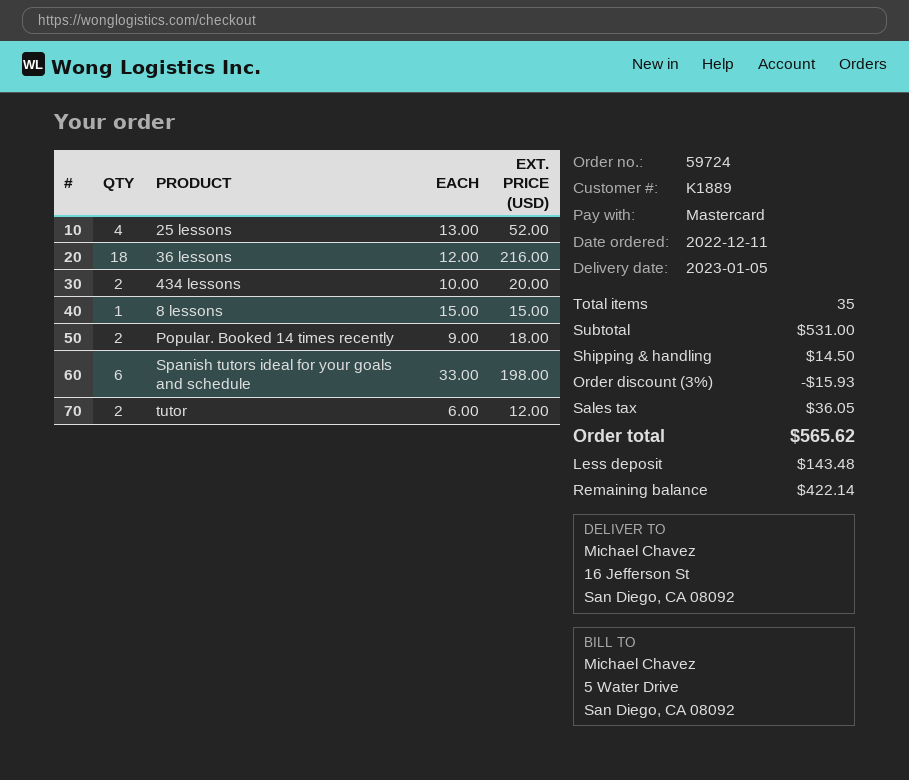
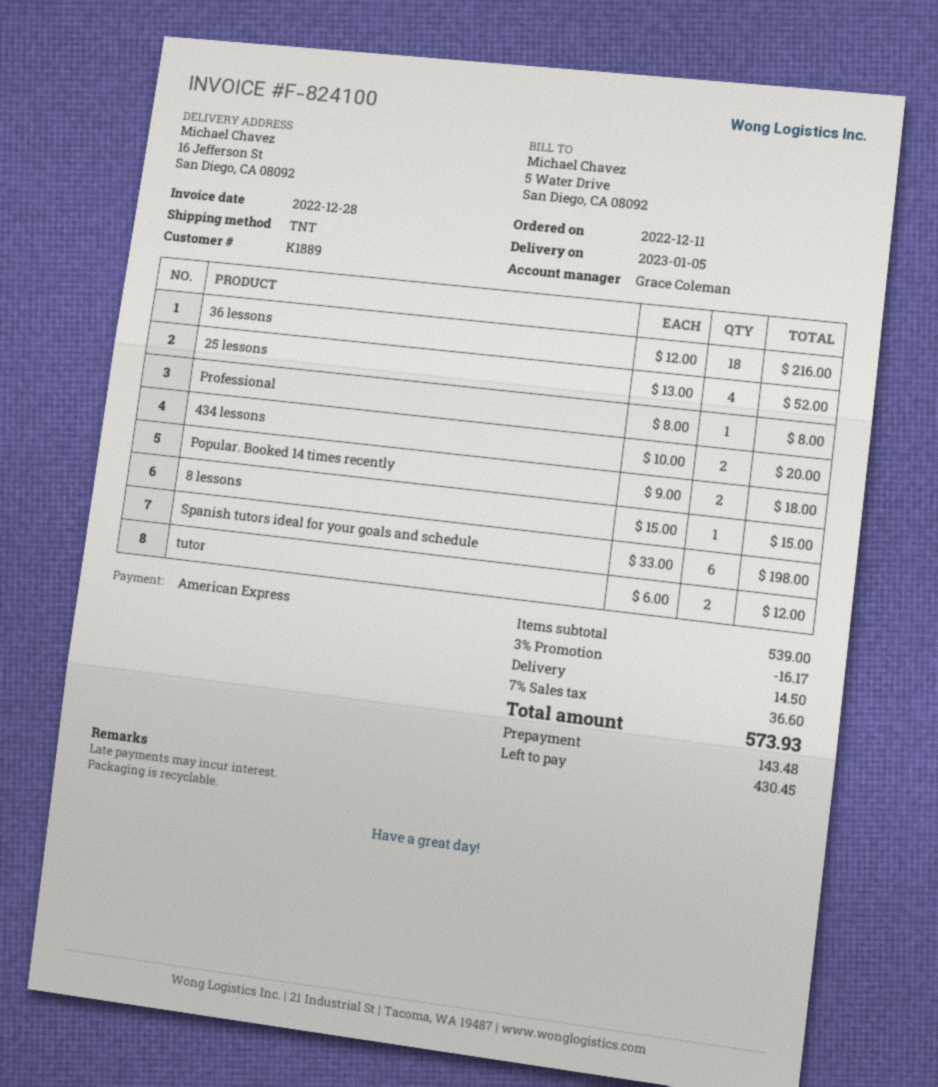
payment method: Mastercard -> American Express
Professional: none -> 1 x 8.00 = 8.00
subtotal: 531.00 -> 539.00
discount: 3% = 15.93 -> 3% = 16.17
tax: 36.05 -> 36.60
total: 565.62 -> 573.93
balance: 422.14 -> 430.45

